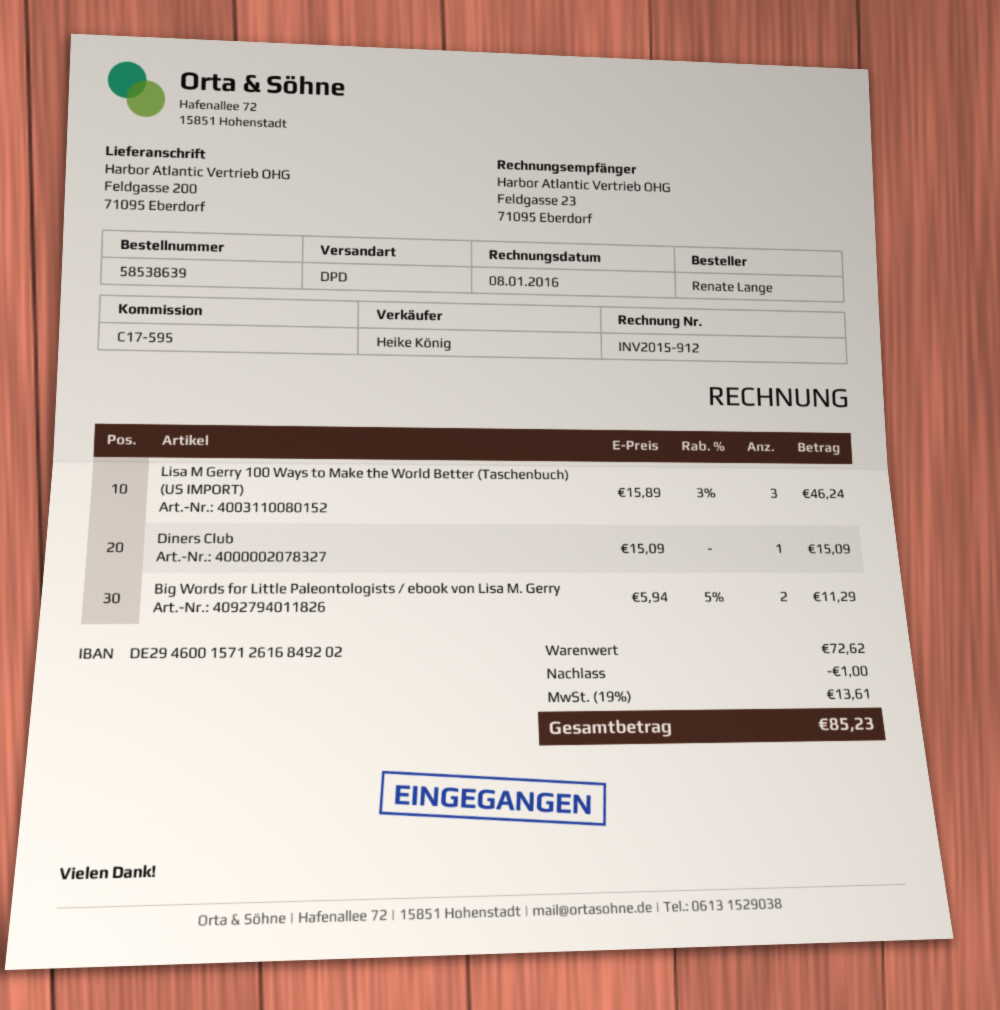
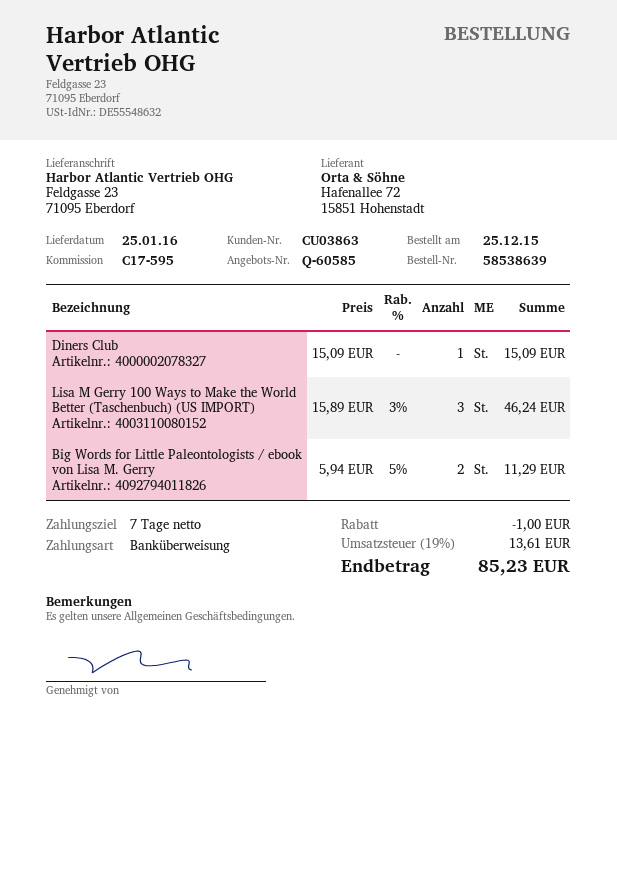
ship to: Feldgasse 200, 71095 Eberdorf -> Feldgasse 23, 71095 Eberdorf

